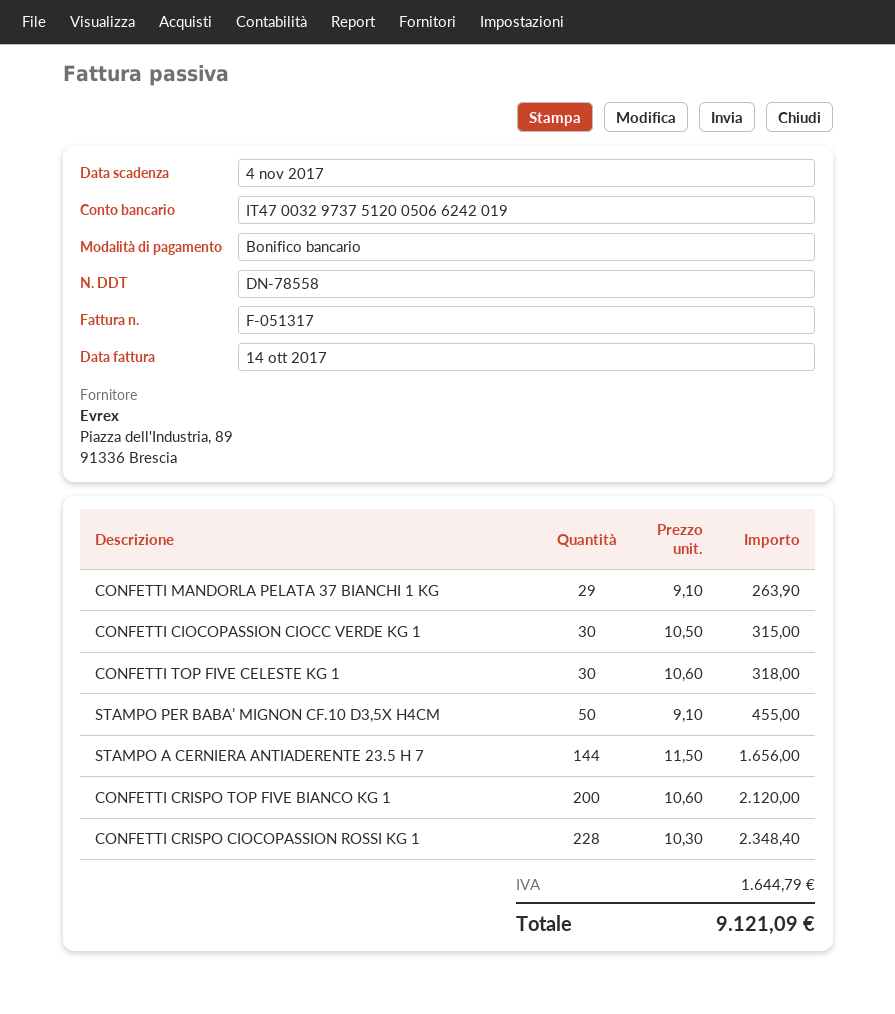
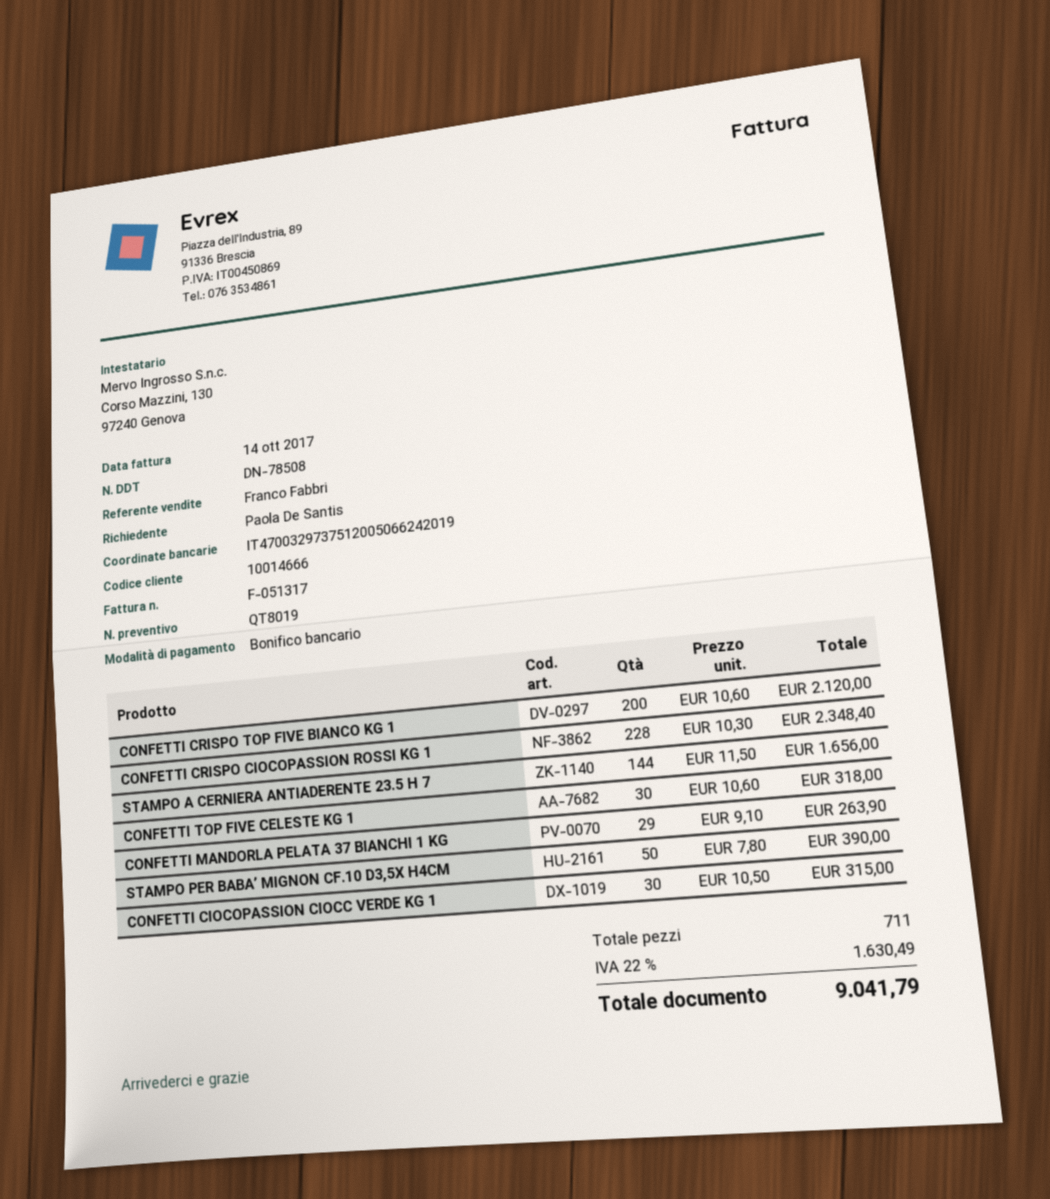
delivery note number: DN-78558 -> DN-78508
STAMPO PER BABA’ MIGNON CF.10 D3,5X H4CM: 50 x 9.10 = 455.00 -> 50 x 7.80 = 390.00
tax: 1644.79 -> 1630.49
total: 9121.09 -> 9041.79

